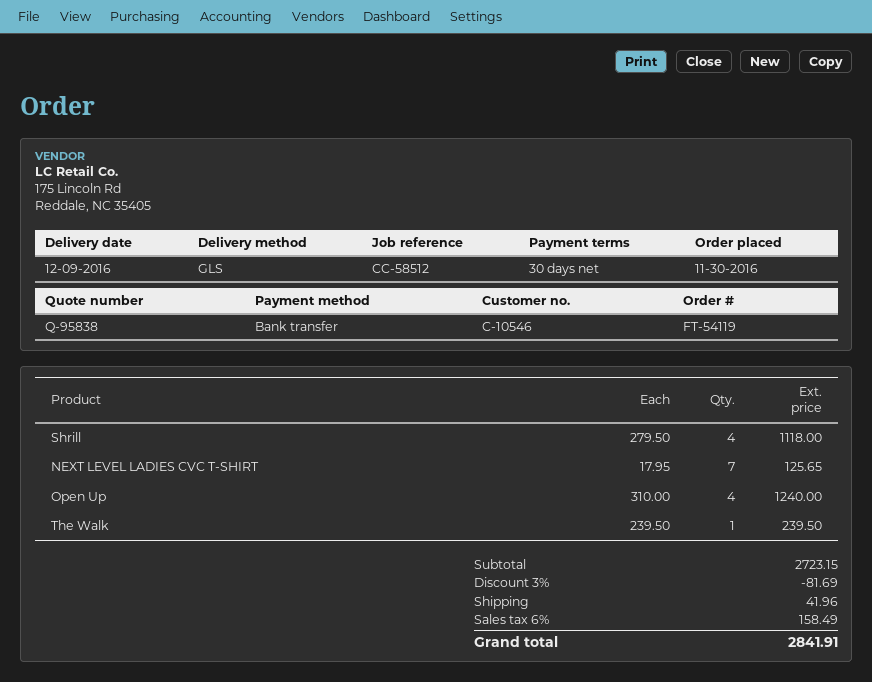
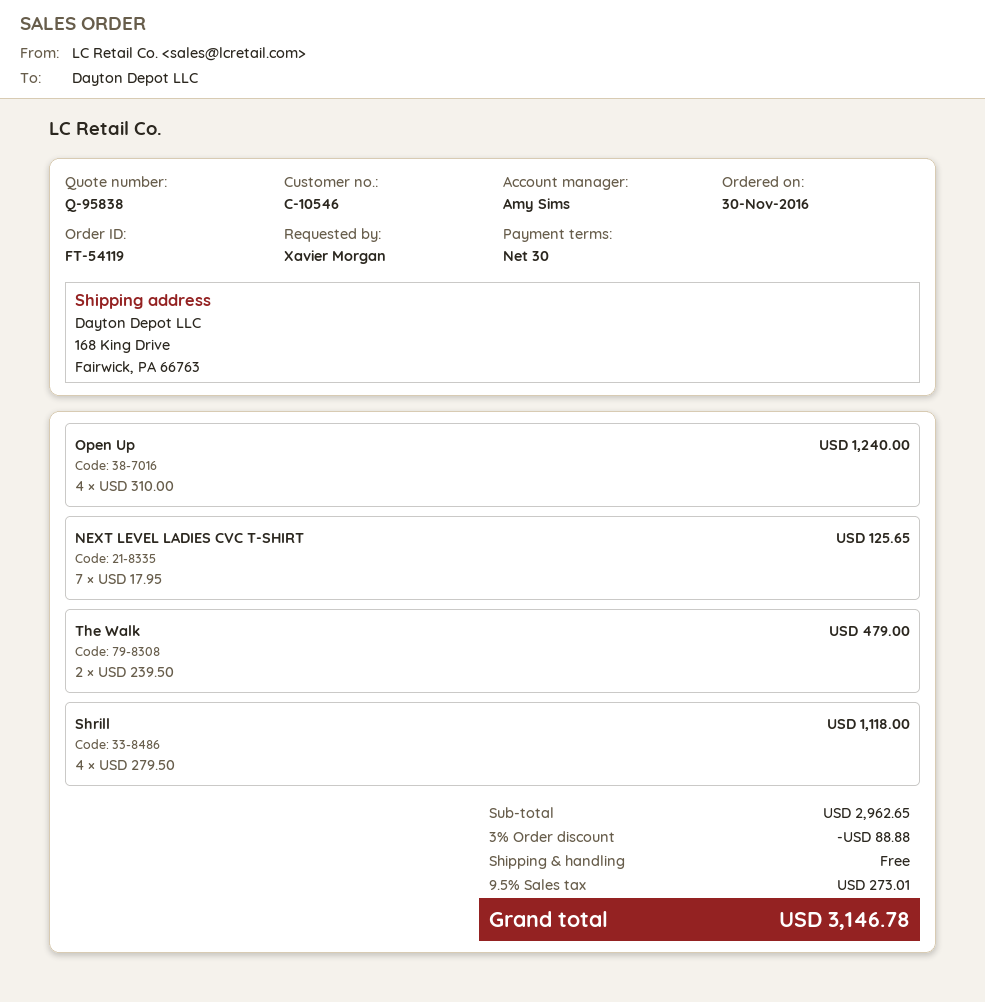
The Walk: 1 x 239.50 = 239.50 -> 2 x 239.50 = 479.00
subtotal: 2723.15 -> 2962.65
discount: 3% = 81.69 -> 3% = 88.88
shipping: 41.96 -> 0.00
tax: 6% = 158.49 -> 9.5% = 273.01
total: 2841.91 -> 3146.78

